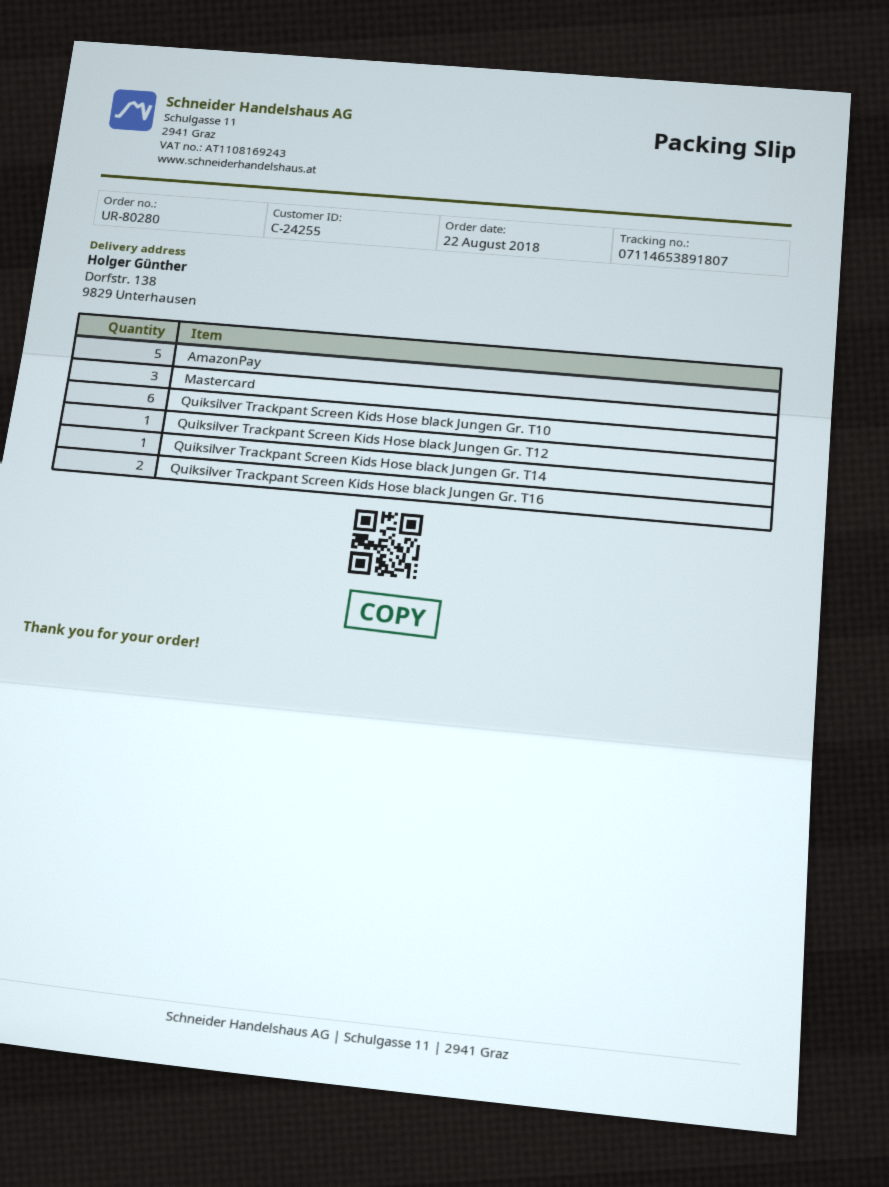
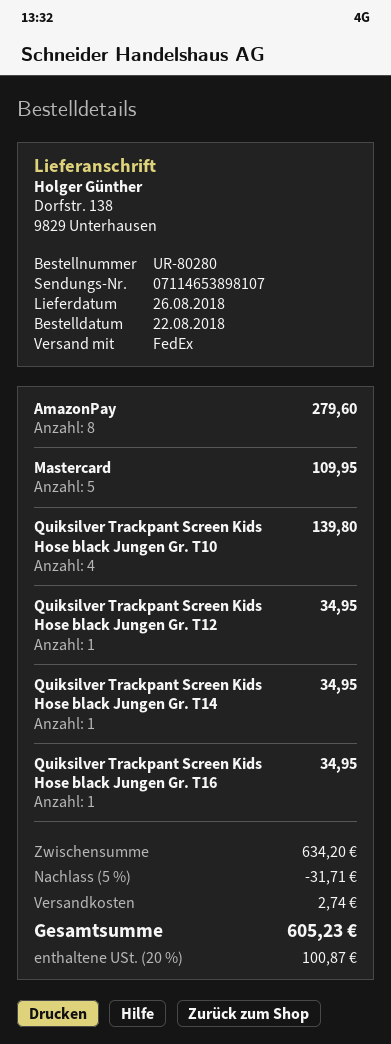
tracking number: 07114653891807 -> 07114653898107
AmazonPay: 5 -> 8
Mastercard: 3 -> 5
Quiksilver Trackpant Screen Kids Hose black Jungen Gr. T10: 6 -> 4
Quiksilver Trackpant Screen Kids Hose black Jungen Gr. T16: 2 -> 1

